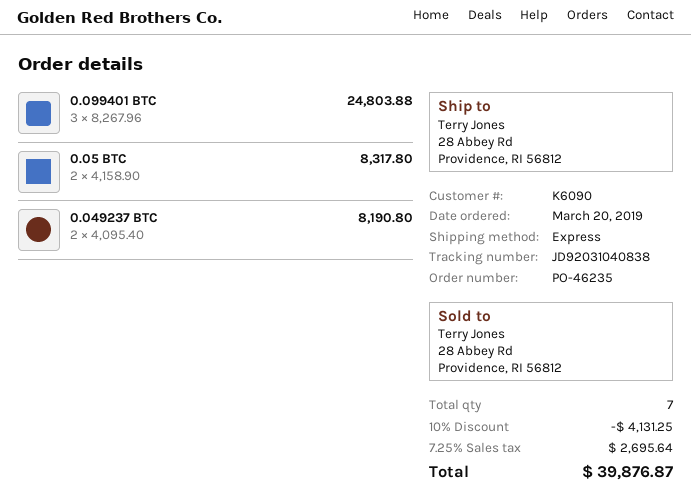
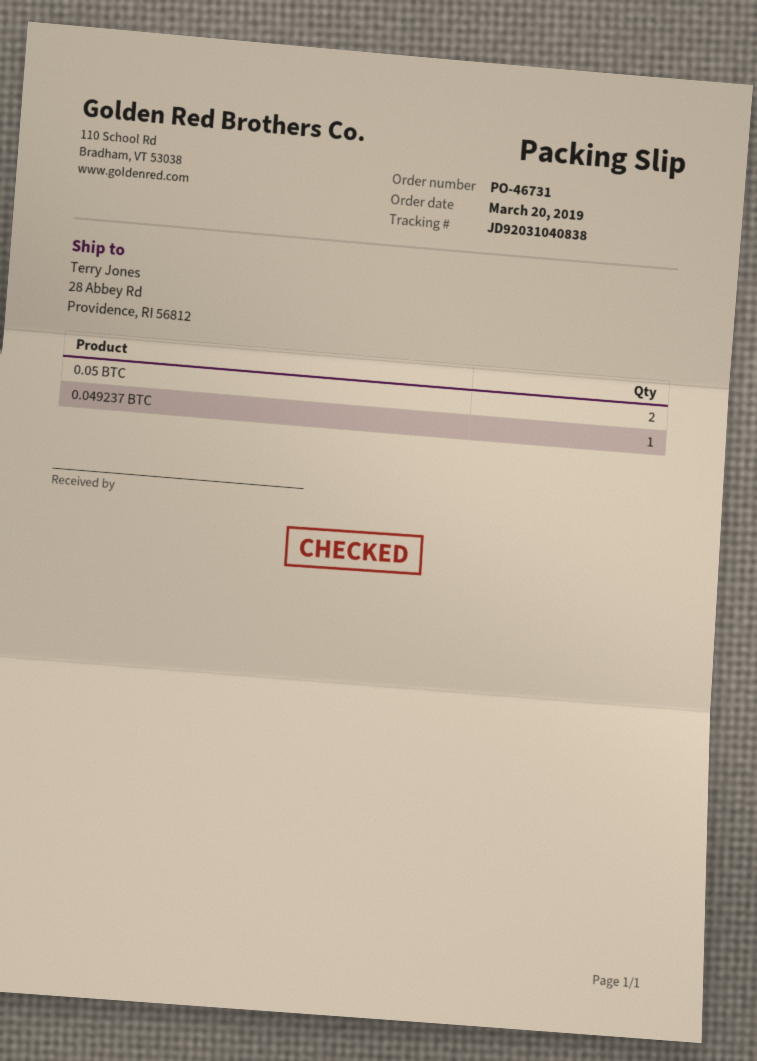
order number: PO-46235 -> PO-46731
0.099401 BTC: 3 -> none
0.049237 BTC: 2 -> 1

